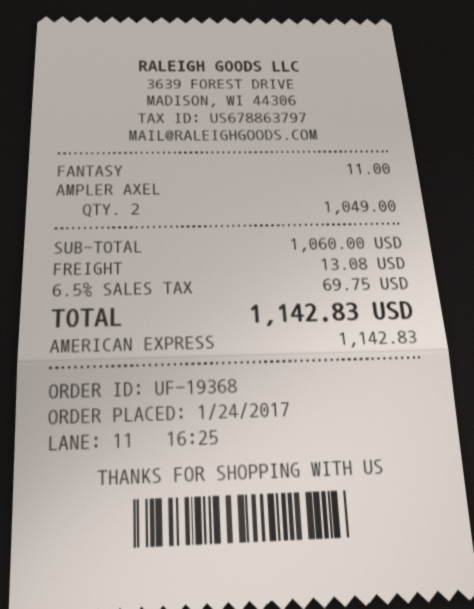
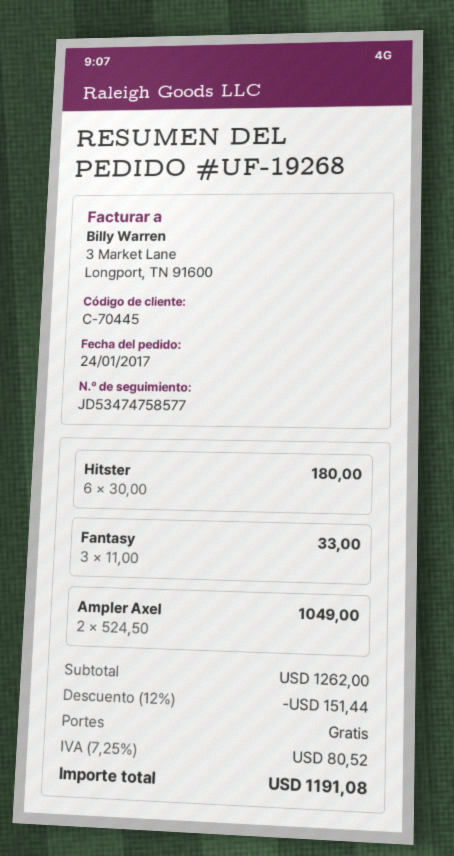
order number: UF-19368 -> UF-19268
FANTASY: 1 for 11.00 -> 3 for 33.00
Hitster: none -> 6 for 180.00
subtotal: 1060.00 -> 1262.00
discount: none -> 12% = 151.44
shipping: 13.08 -> 0.00
tax: 6.5% = 69.75 -> 7.25% = 80.52
total: 1142.83 -> 1191.08

